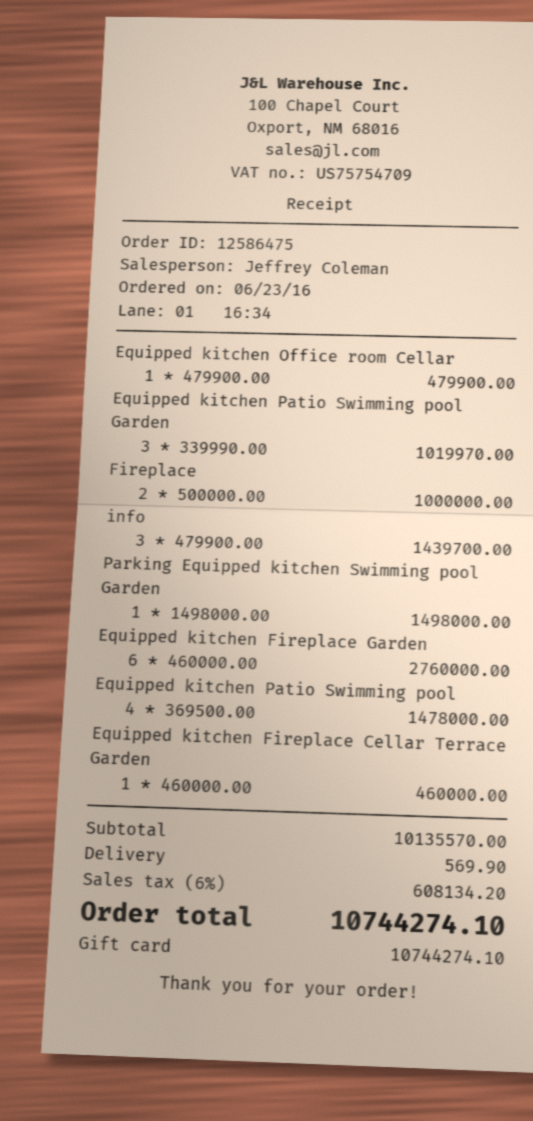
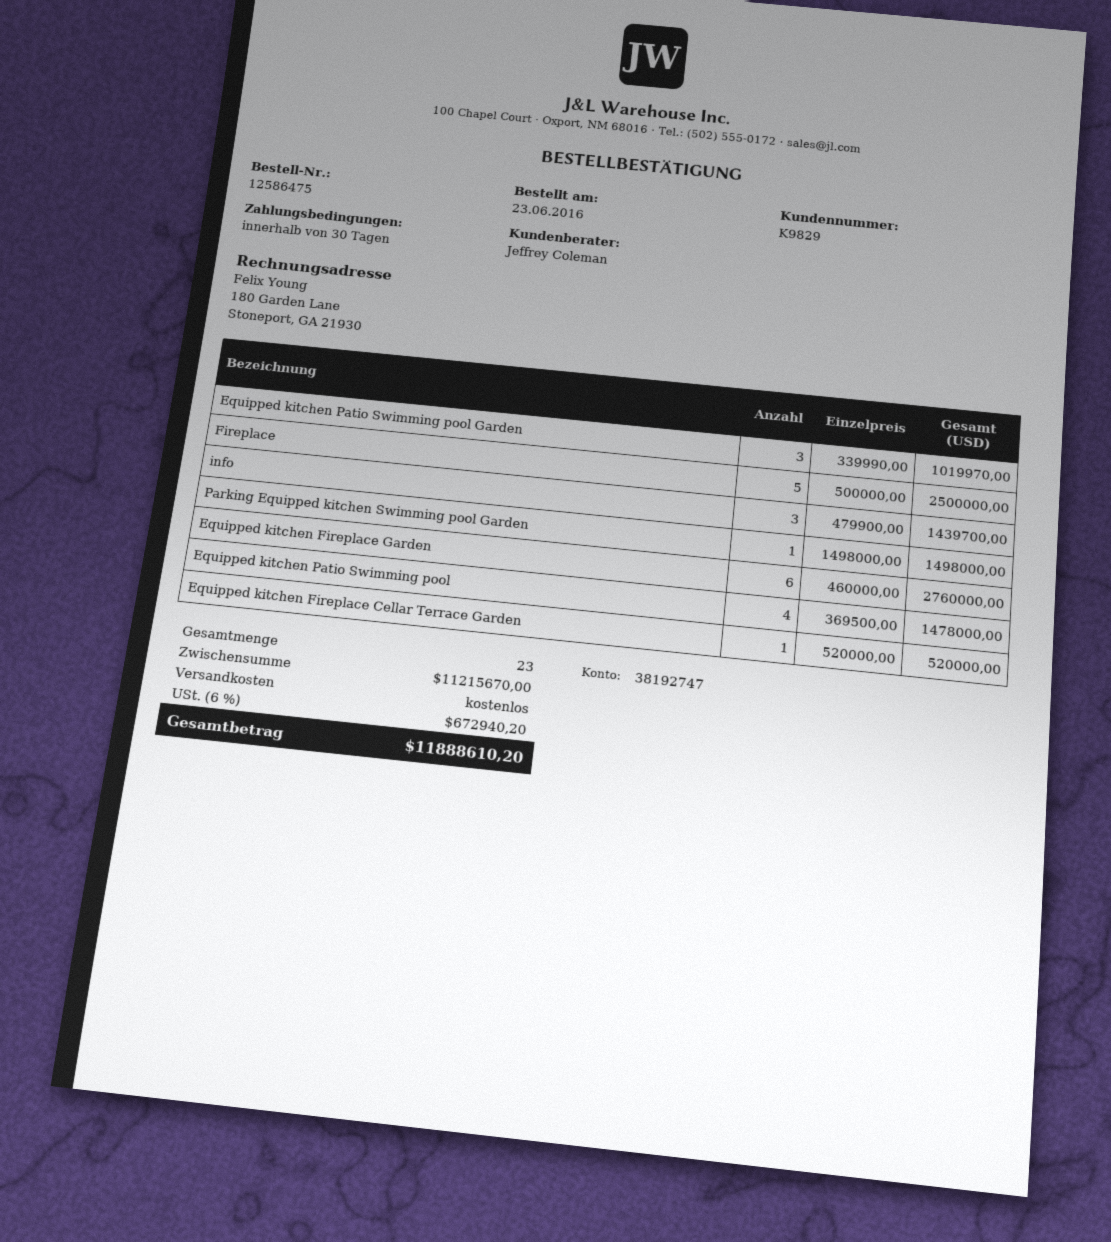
Equipped kitchen Office room Cellar: 1 x 479900.00 = 479900.00 -> none
Fireplace: 2 x 500000.00 = 1000000.00 -> 5 x 500000.00 = 2500000.00
Equipped kitchen Fireplace Cellar Terrace Garden: 1 x 460000.00 = 460000.00 -> 1 x 520000.00 = 520000.00
subtotal: 10135570.00 -> 11215670.00
shipping: 569.90 -> 0.00
tax: 6% = 608134.20 -> 6% = 672940.20
total: 10744274.10 -> 11888610.20

